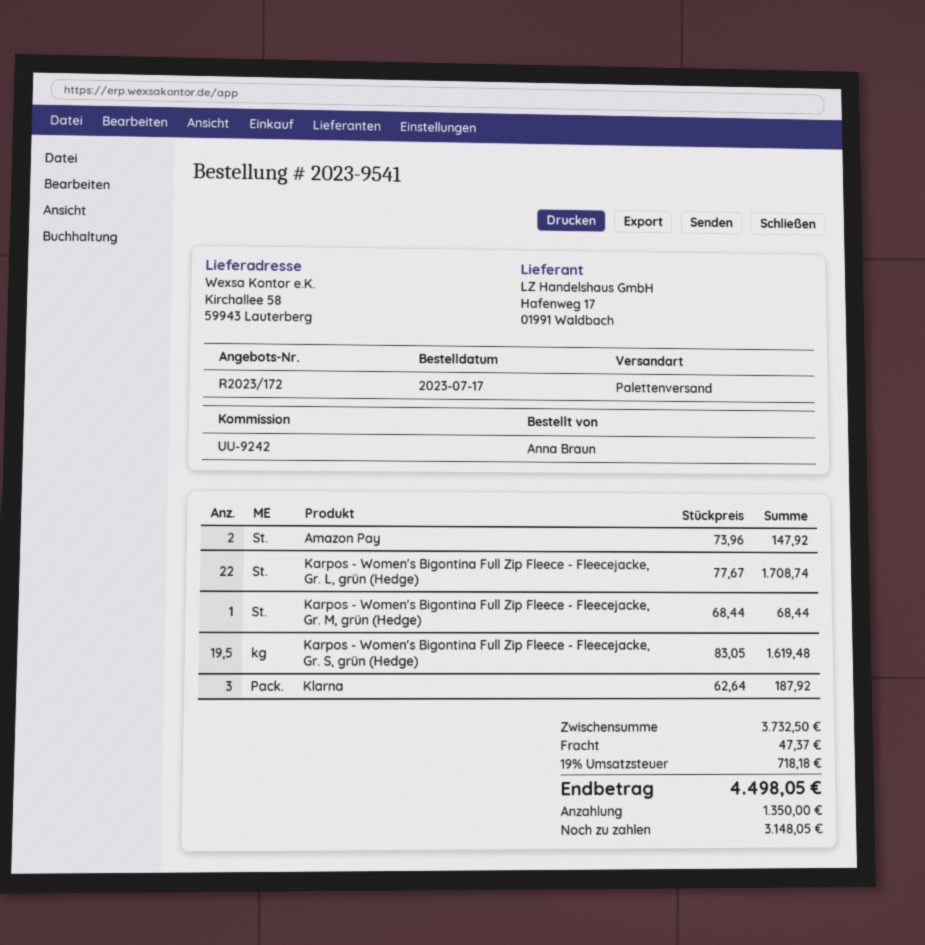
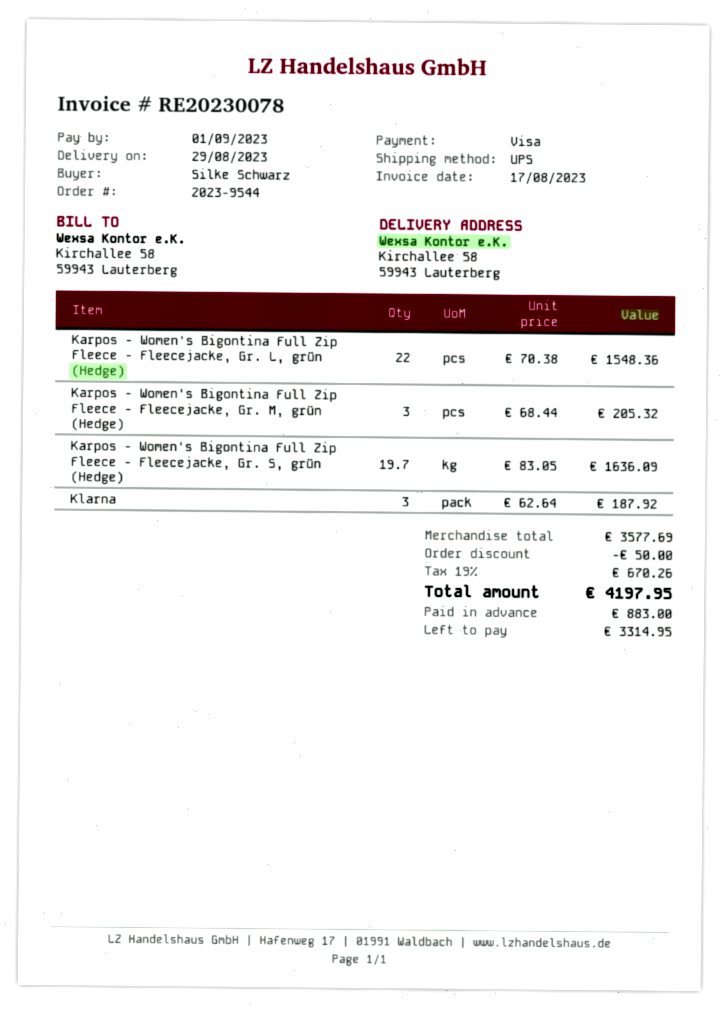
order number: 2023-9541 -> 2023-9544
ordered by: Anna Braun -> Silke Schwarz
shipping method: pallet freight -> UPS
Amazon Pay: 2 x 73.96 = 147.92 -> none
Karpos - Women's Bigontina Full Zip Fleece - Fleecejacke, Gr. L, grün (Hedge): 22 x 77.67 = 1708.74 -> 22 x 70.38 = 1548.36
Karpos - Women's Bigontina Full Zip Fleece - Fleecejacke, Gr. M, grün (Hedge): 1 x 68.44 = 68.44 -> 3 x 68.44 = 205.32
Karpos - Women's Bigontina Full Zip Fleece - Fleecejacke, Gr. S, grün (Hedge): 19.5 x 83.05 = 1619.48 -> 19.7 x 83.05 = 1636.09
subtotal: 3732.50 -> 3577.69
discount: none -> 50.00
shipping: 47.37 -> none
tax: 19% = 718.18 -> 19% = 670.26
total: 4498.05 -> 4197.95
deposit: 1350.00 -> 883.00
balance: 3148.05 -> 3314.95

